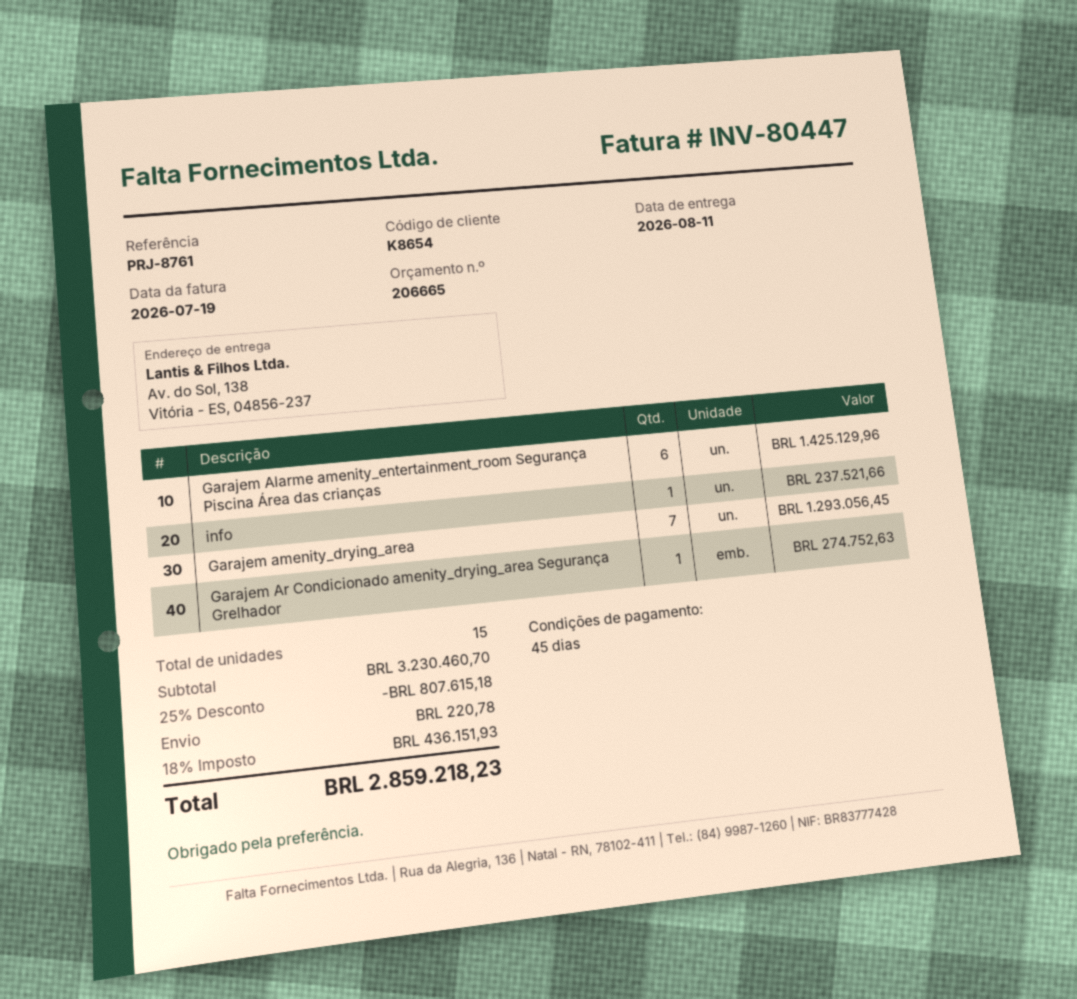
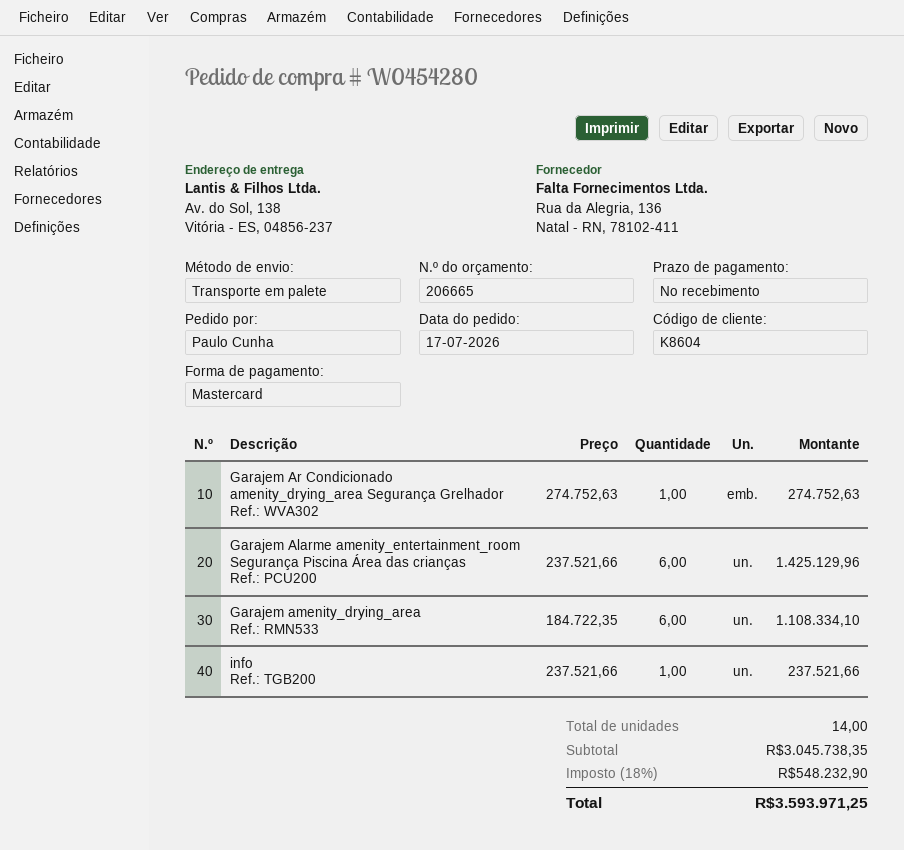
payment terms: 45 days -> on receipt
customer number: K8654 -> K8604
Garajem amenity_drying_area: 7 for 1293056.45 -> 6 for 1108334.10
total quantity: 15 -> 14
subtotal: 3230460.70 -> 3045738.35
discount: 25% = 807615.18 -> none
shipping: 220.78 -> none
tax: 18% = 436151.93 -> 18% = 548232.90
total: 2859218.23 -> 3593971.25

